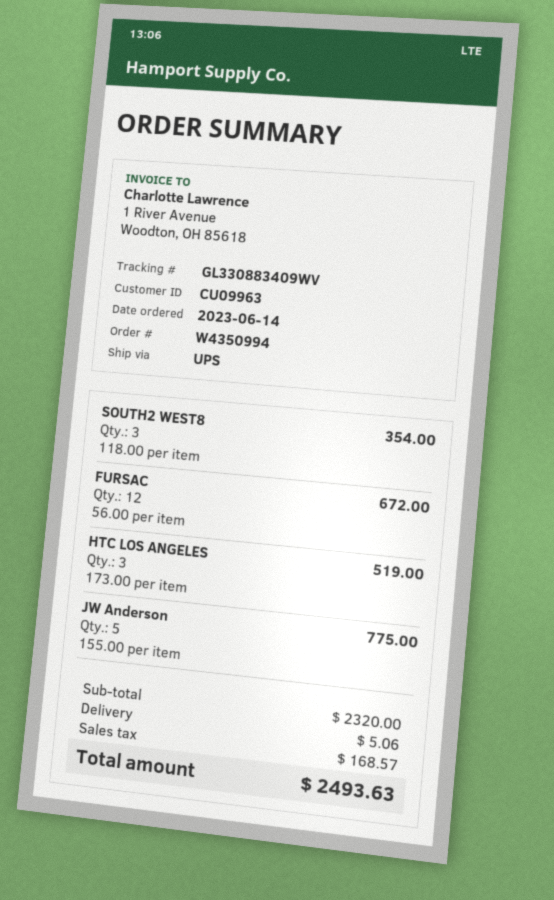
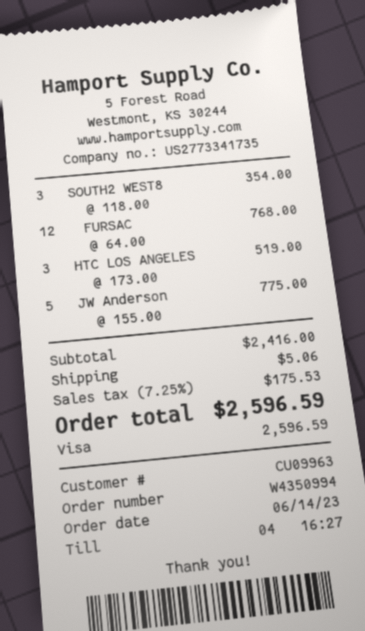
FURSAC: 12 x 56.00 = 672.00 -> 12 x 64.00 = 768.00
subtotal: 2320.00 -> 2416.00
tax: 168.57 -> 175.53
total: 2493.63 -> 2596.59

